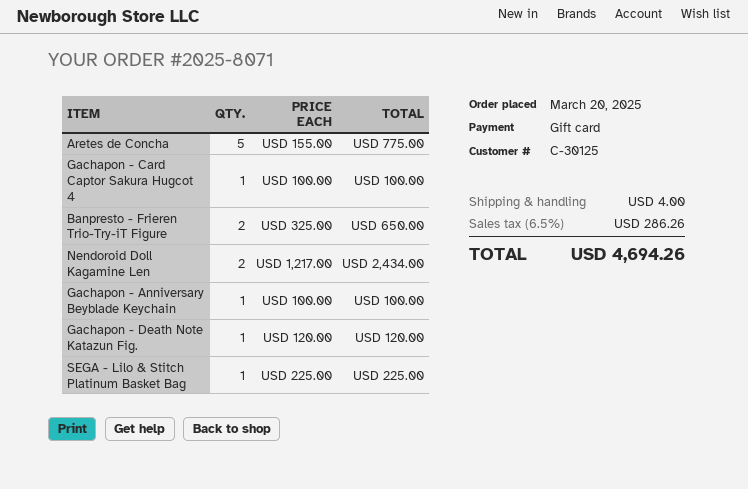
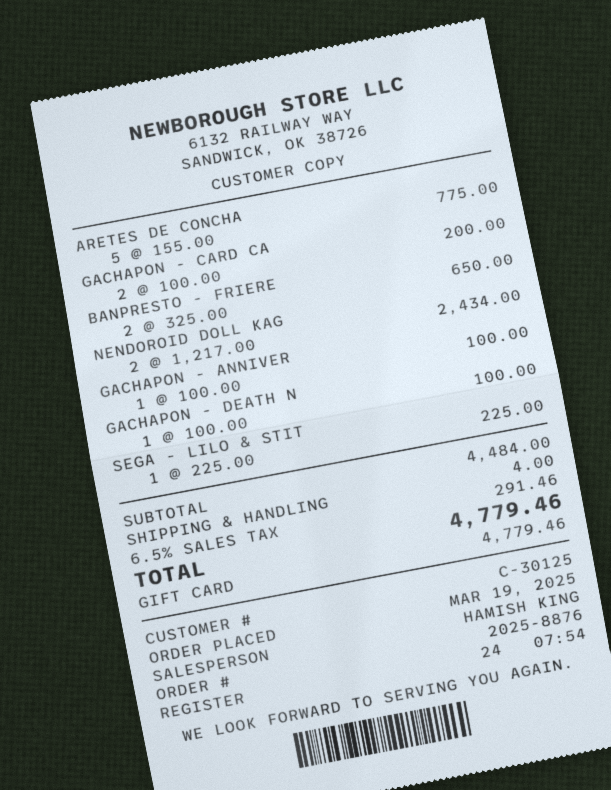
order number: 2025-8071 -> 2025-8876
order date: 2025-03-20 -> 2025-03-19
Gachapon - Card Captor Sakura Hugcot 4: 1 x 100.00 = 100.00 -> 2 x 100.00 = 200.00
Gachapon - Death Note Katazun Fig.: 1 x 120.00 = 120.00 -> 1 x 100.00 = 100.00
tax: 6.5% = 286.26 -> 6.5% = 291.46
total: 4694.26 -> 4779.46

